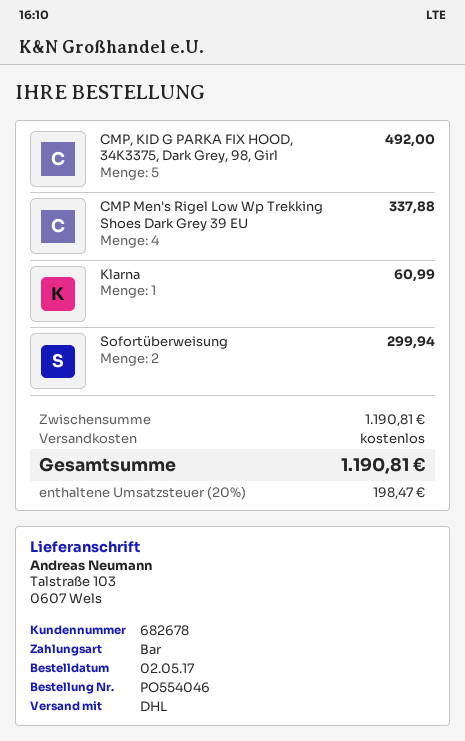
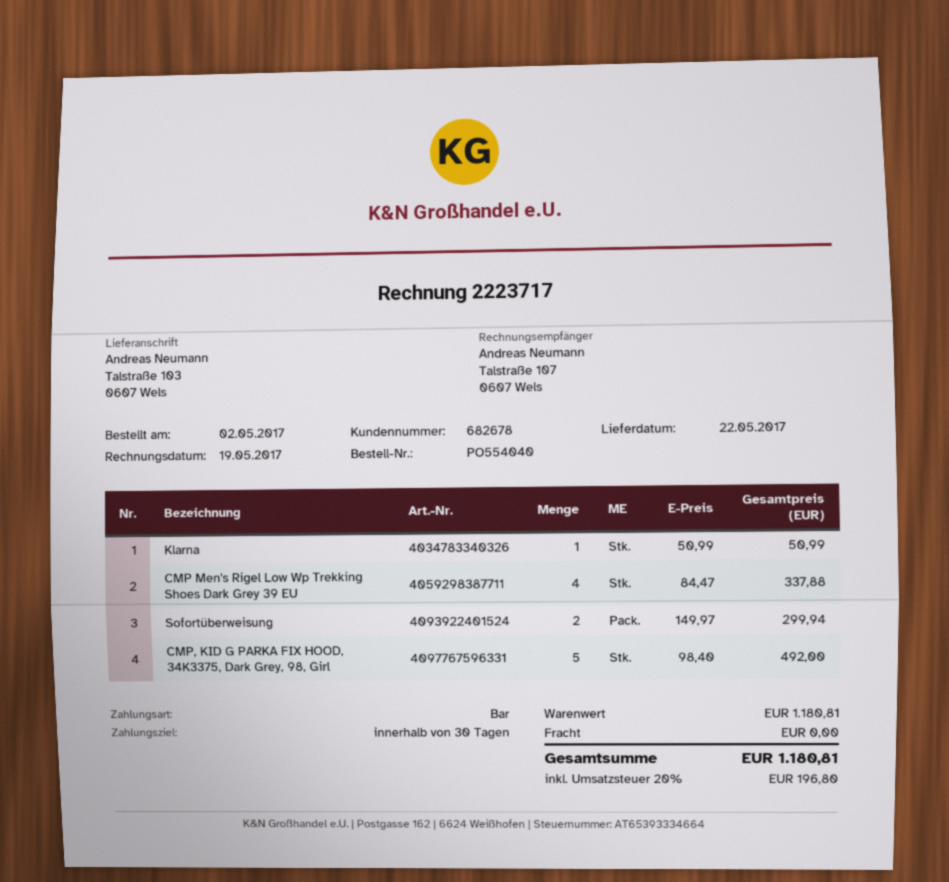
order number: PO554046 -> PO554040
Klarna: 1 for 60.99 -> 1 for 50.99
subtotal: 1190.81 -> 1180.81
tax: 20% = 198.47 -> 20% = 196.80
total: 1190.81 -> 1180.81

